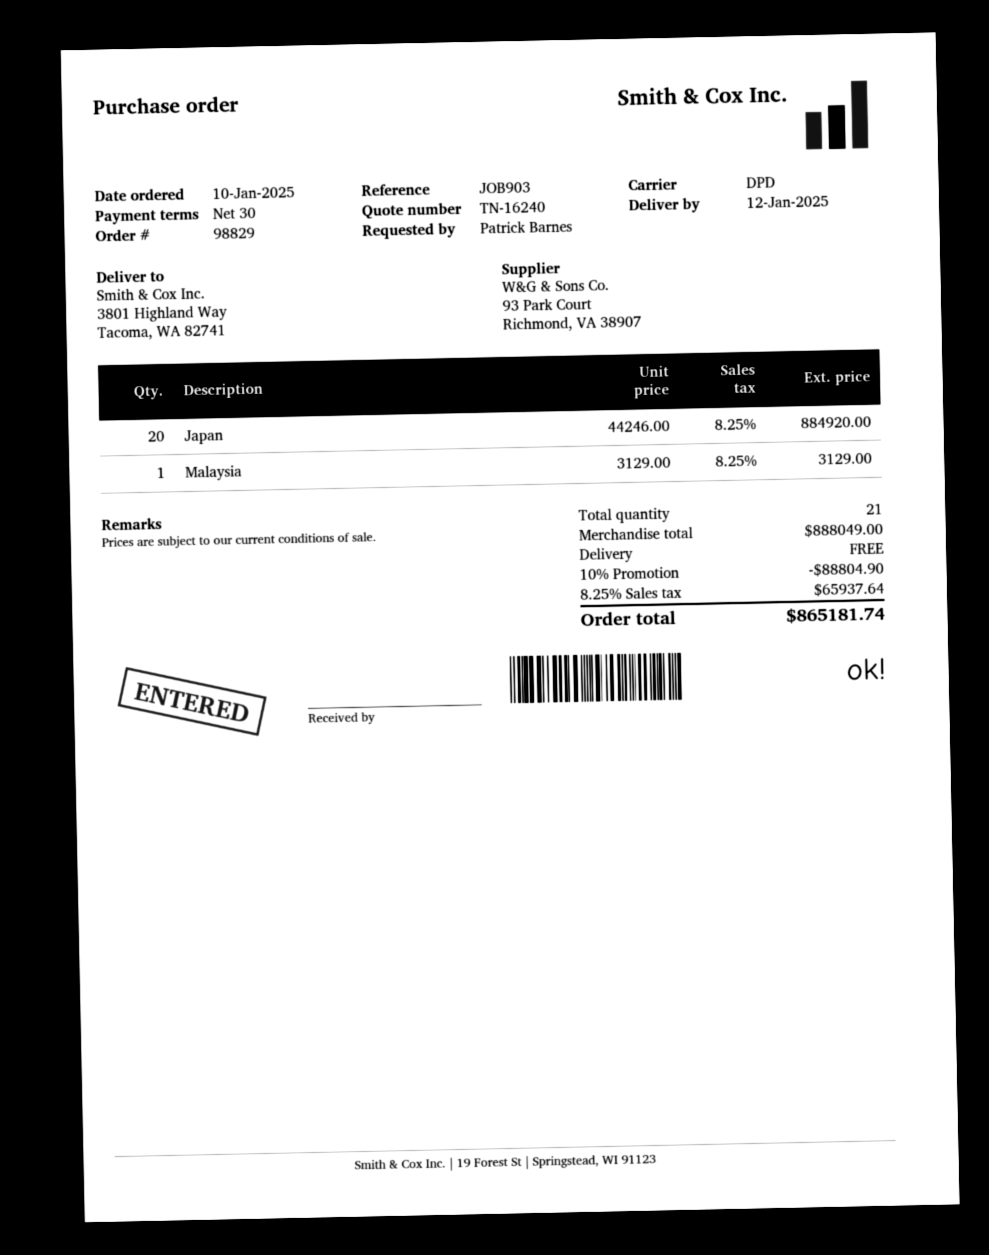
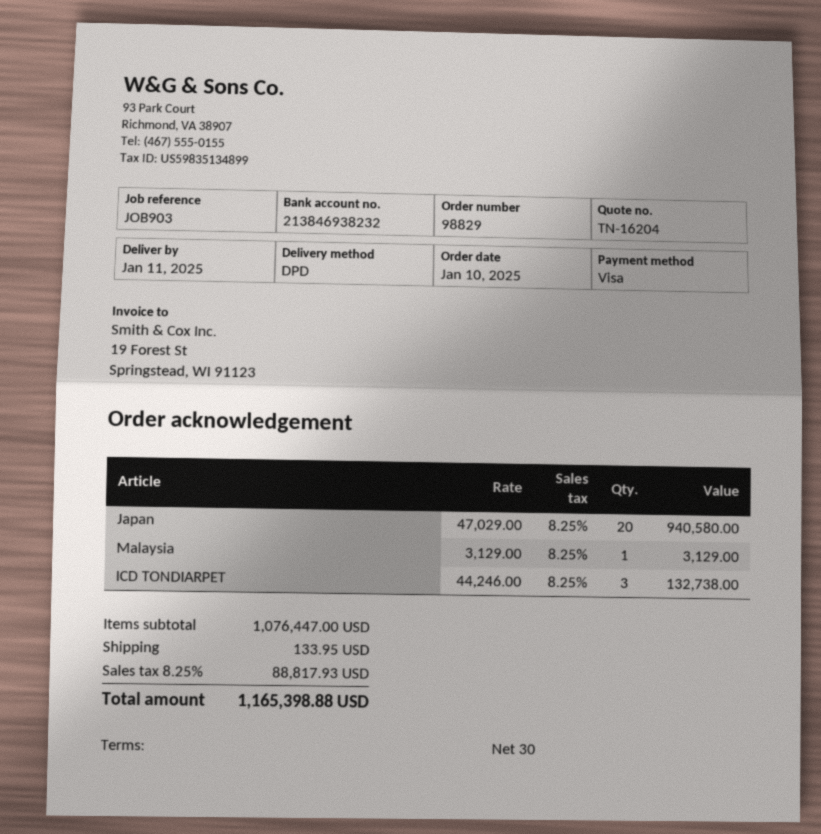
quote number: TN-16240 -> TN-16204
delivery date: 2025-01-12 -> 2025-01-11
Japan: 20 x 44246.00 = 884920.00 -> 20 x 47029.00 = 940580.00
ICD TONDIARPET: none -> 3 x 44246.00 = 132738.00
subtotal: 888049.00 -> 1076447.00
discount: 10% = 88804.90 -> none
shipping: 0.00 -> 133.95
tax: 8.25% = 65937.64 -> 8.25% = 88817.93
total: 865181.74 -> 1165398.88

